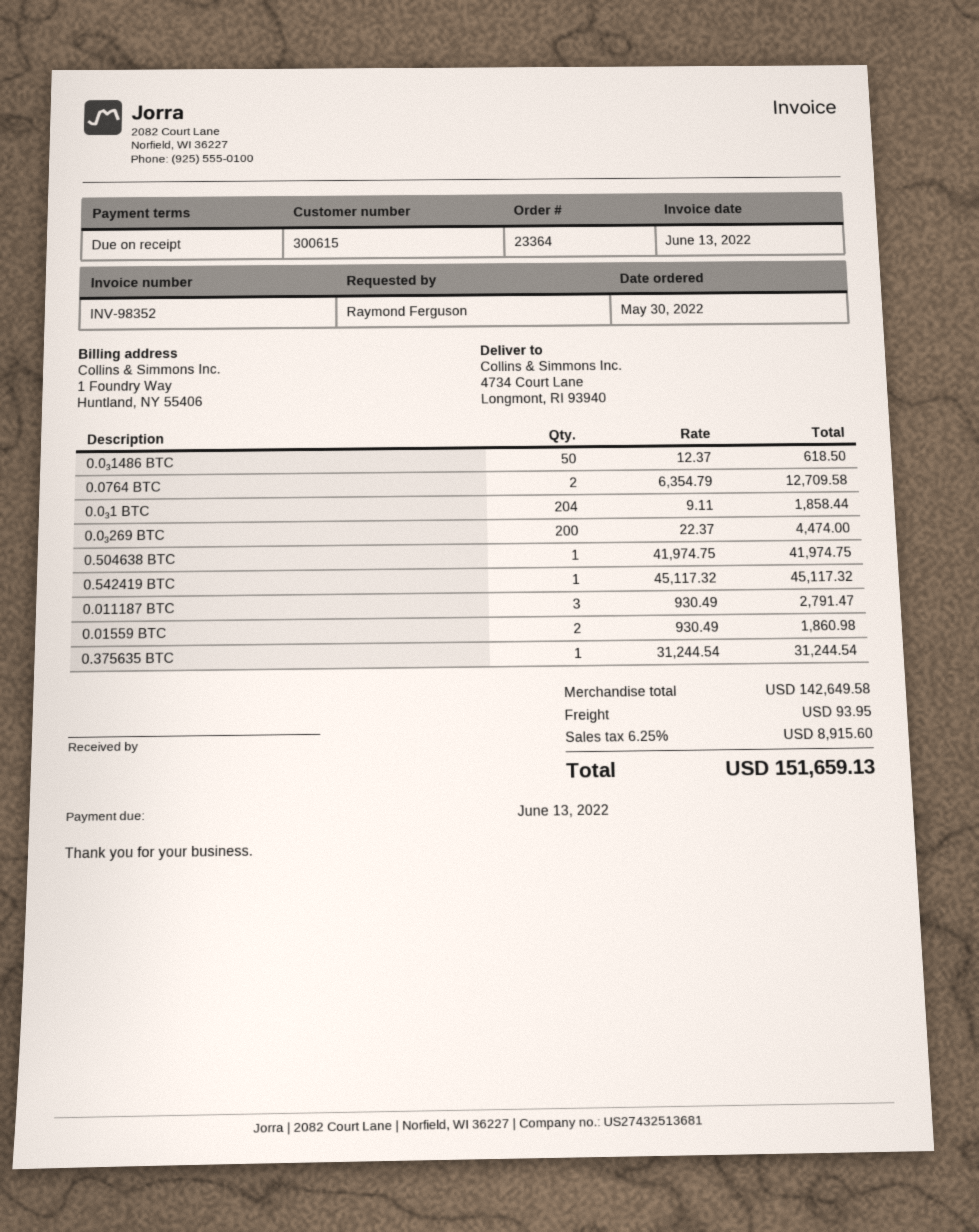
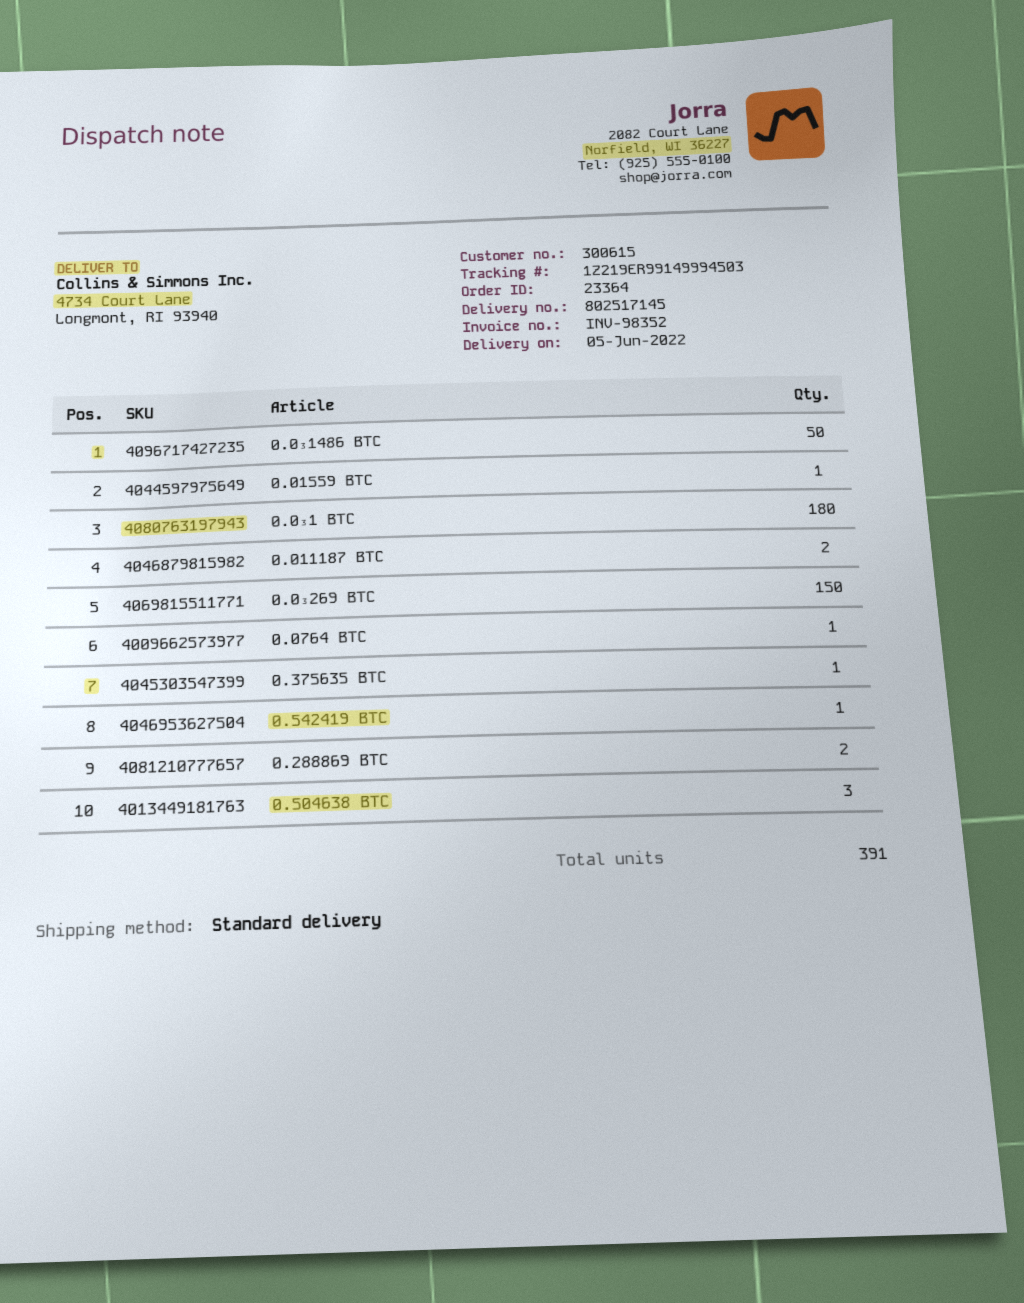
0.0764 BTC: 2 -> 1
0.0₃1 BTC: 204 -> 180
0.0₃269 BTC: 200 -> 150
0.504638 BTC: 1 -> 3
0.011187 BTC: 3 -> 2
0.01559 BTC: 2 -> 1
0.288869 BTC: none -> 2

